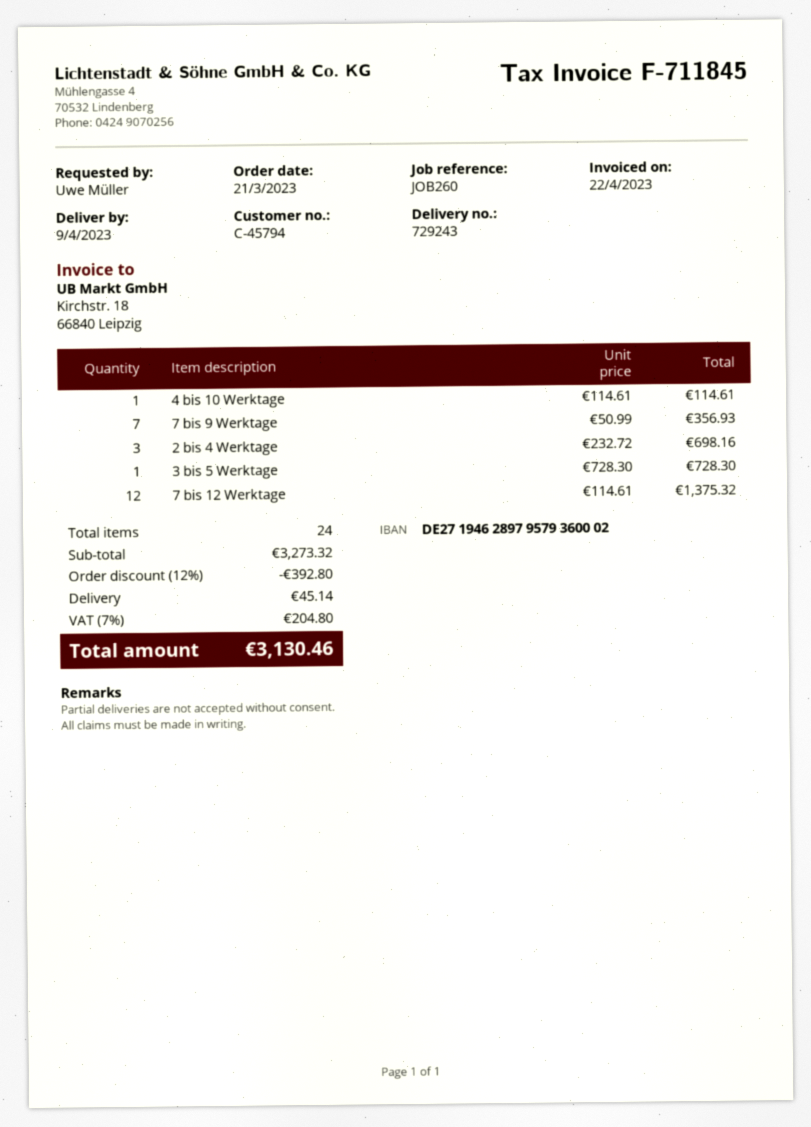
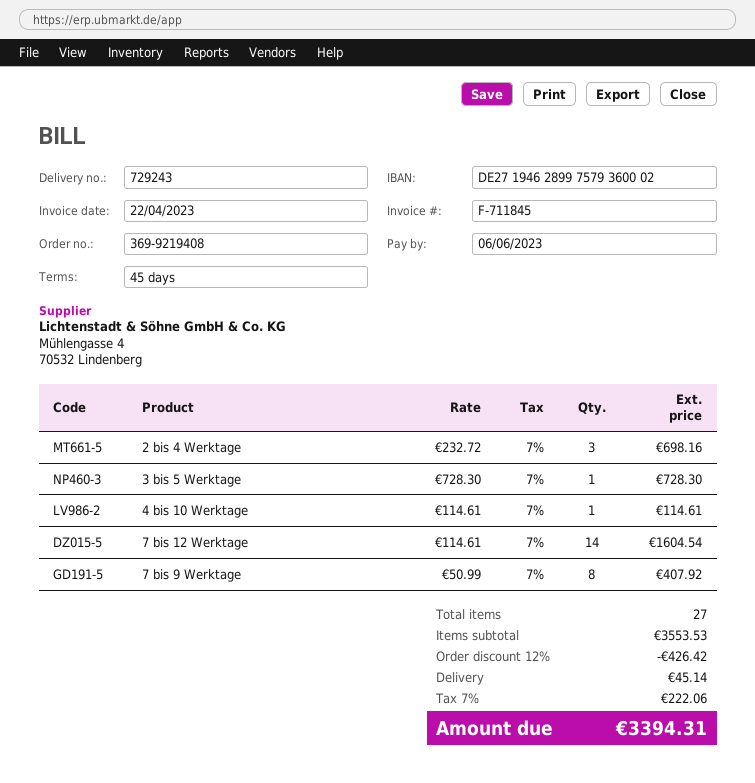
bank account: DE27194628979579360002 -> DE27194628997579360002
7 bis 9 Werktage: 7 x 50.99 = 356.93 -> 8 x 50.99 = 407.92
7 bis 12 Werktage: 12 x 114.61 = 1375.32 -> 14 x 114.61 = 1604.54
total quantity: 24 -> 27
subtotal: 3273.32 -> 3553.53
discount: 12% = 392.80 -> 12% = 426.42
tax: 7% = 204.80 -> 7% = 222.06
total: 3130.46 -> 3394.31

